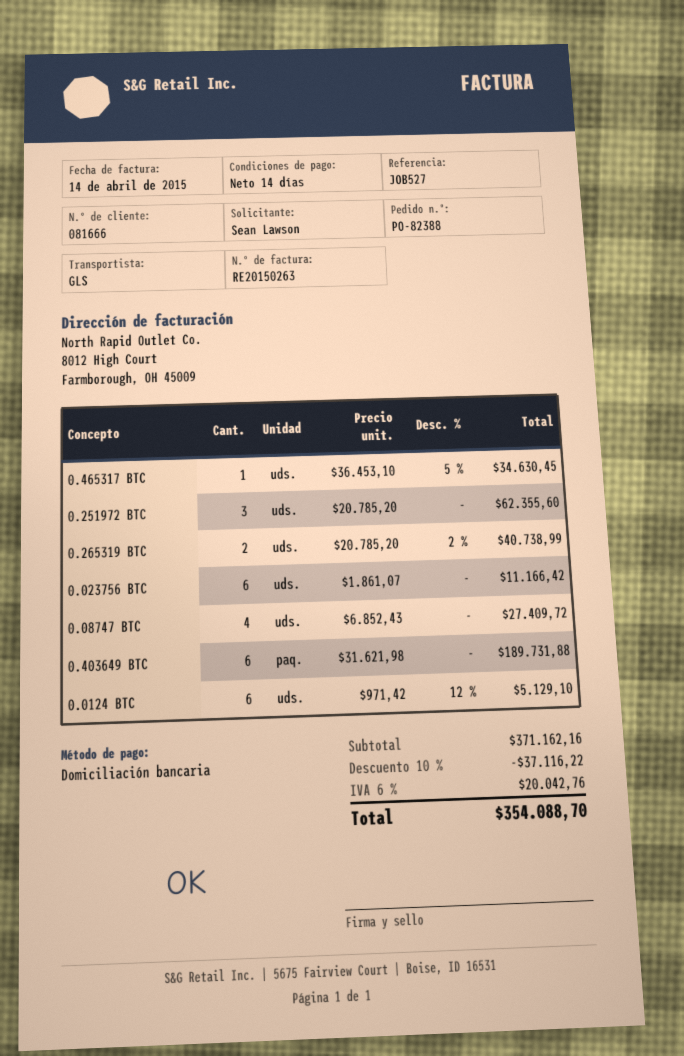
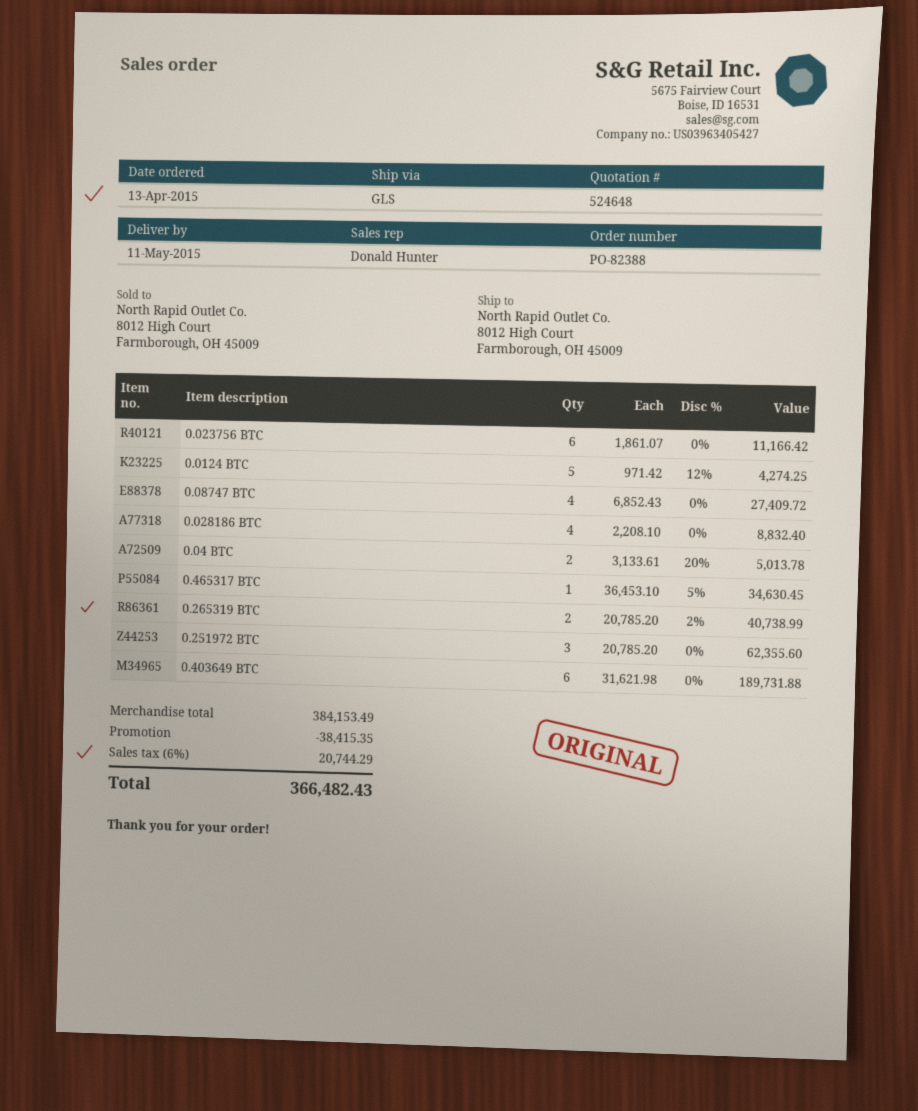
0.0124 BTC: 6 x 971.42 - 12% = 5129.10 -> 5 x 971.42 - 12% = 4274.25
0.028186 BTC: none -> 4 x 2208.10 = 8832.40
0.04 BTC: none -> 2 x 3133.61 - 20% = 5013.78
subtotal: 371162.16 -> 384153.49
discount: 37116.22 -> 38415.35
tax: 6% = 20042.76 -> 6% = 20744.29
total: 354088.70 -> 366482.43

